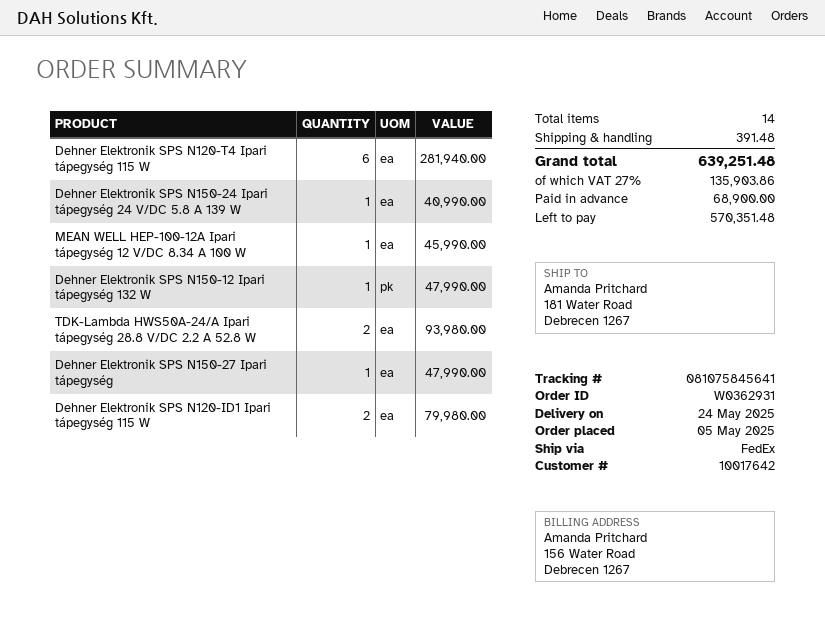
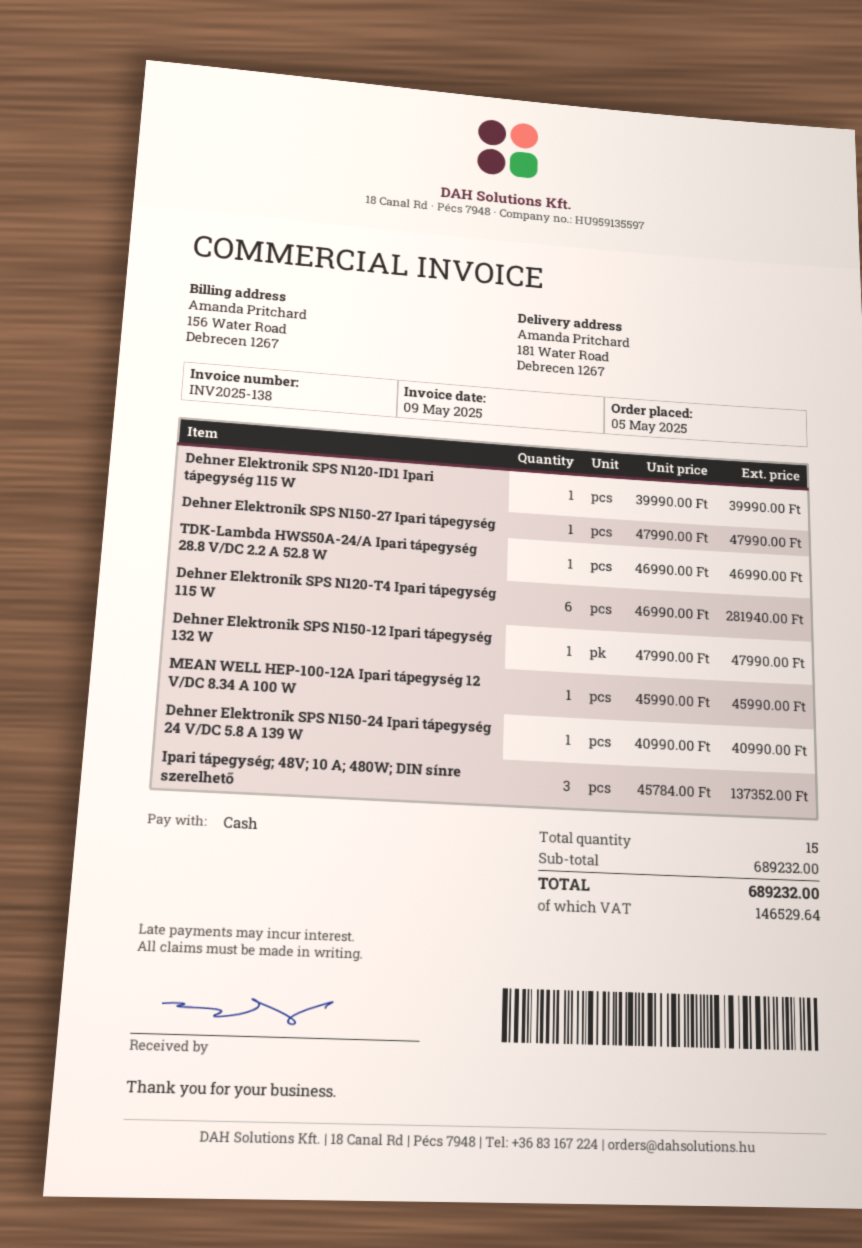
TDK-Lambda HWS50A-24/A Ipari tápegység 28.8 V/DC 2.2 A 52.8 W: 2 for 93980.00 -> 1 for 46990.00
Dehner Elektronik SPS N120-ID1 Ipari tápegység 115 W: 2 for 79980.00 -> 1 for 39990.00
Ipari tápegység; 48V; 10 A; 480W; DIN sínre szerelhető: none -> 3 for 137352.00
total quantity: 14 -> 15
shipping: 391.48 -> none
tax: 135903.86 -> 146529.64
total: 639251.48 -> 689232.00

